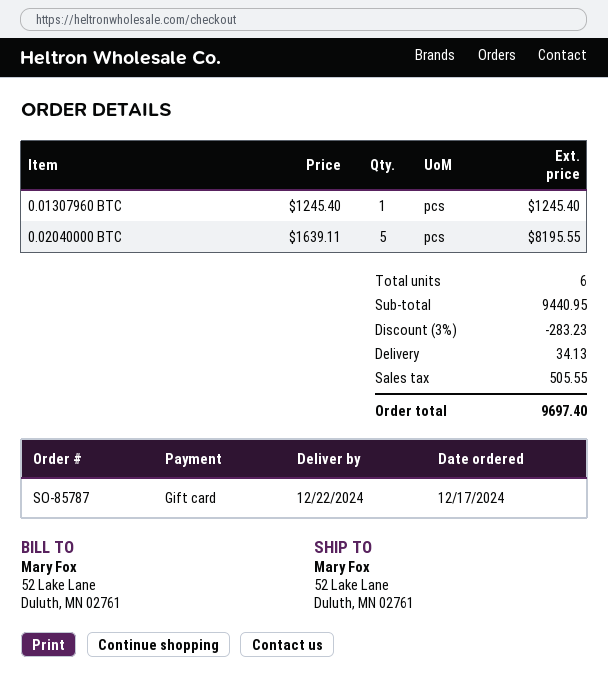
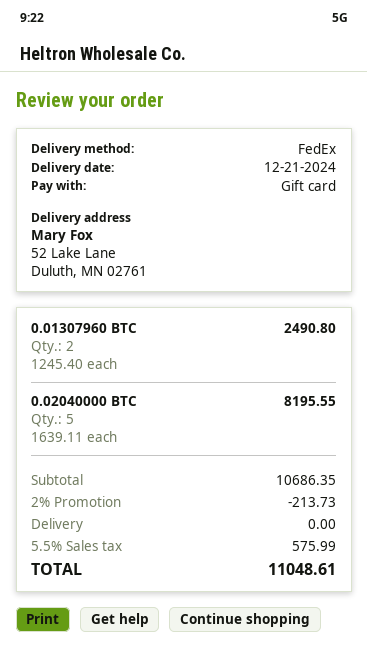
delivery date: 2024-12-22 -> 2024-12-21
0.01307960 BTC: 1 x 1245.40 = 1245.40 -> 2 x 1245.40 = 2490.80
subtotal: 9440.95 -> 10686.35
discount: 3% = 283.23 -> 2% = 213.73
shipping: 34.13 -> 0.00
tax: 505.55 -> 575.99
total: 9697.40 -> 11048.61

